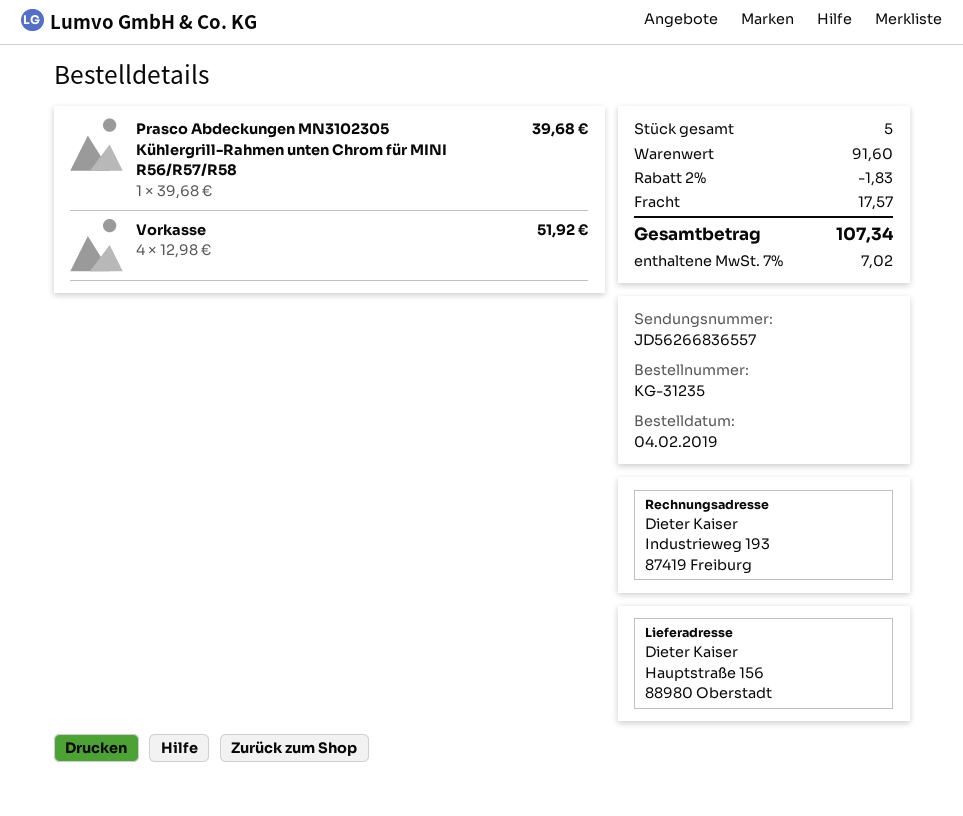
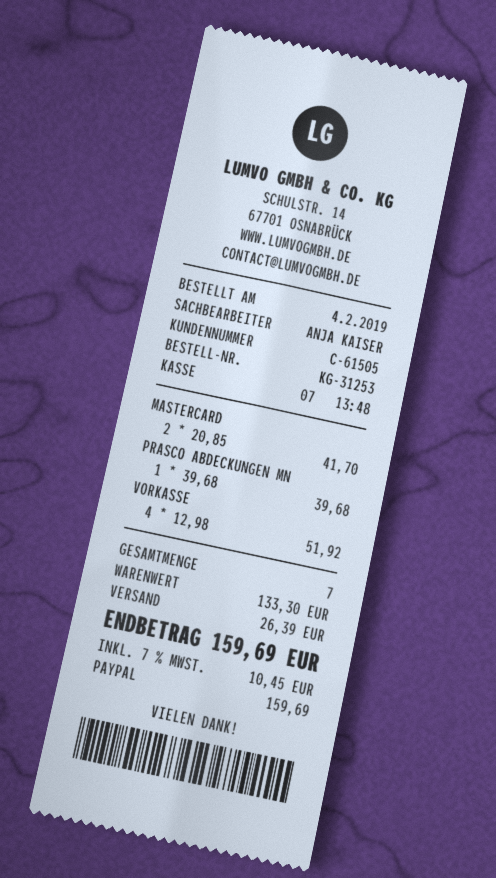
order number: KG-31235 -> KG-31253
MASTERCARD: none -> 2 x 20.85 = 41.70
total quantity: 5 -> 7
subtotal: 91.60 -> 133.30
discount: 2% = 1.83 -> none
shipping: 17.57 -> 26.39
tax: 7% = 7.02 -> 7% = 10.45
total: 107.34 -> 159.69

